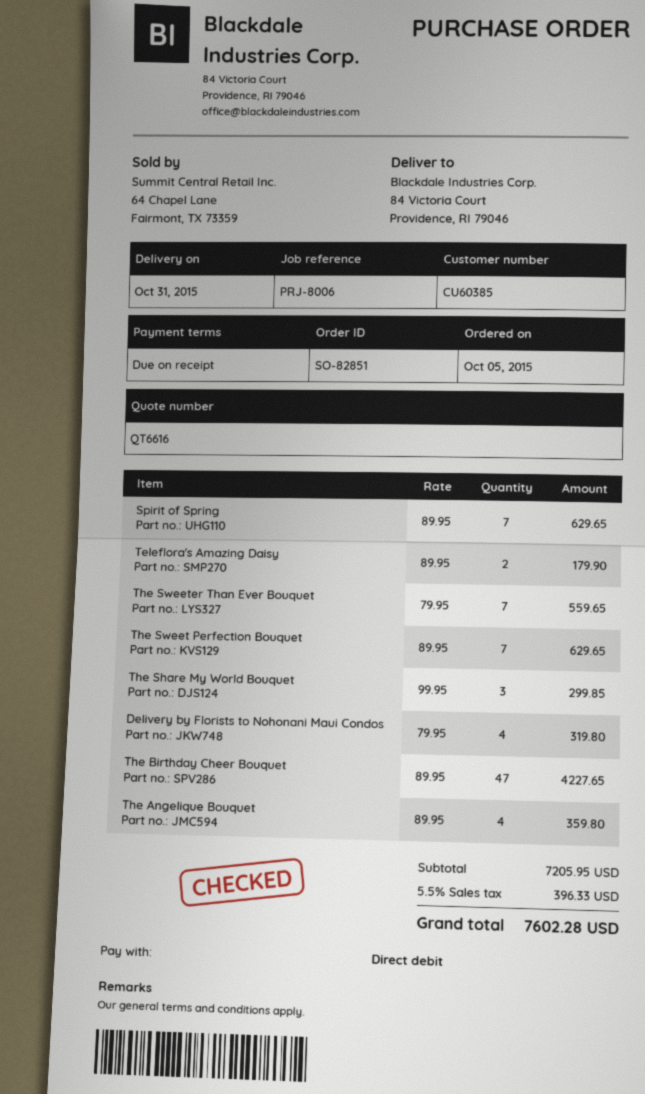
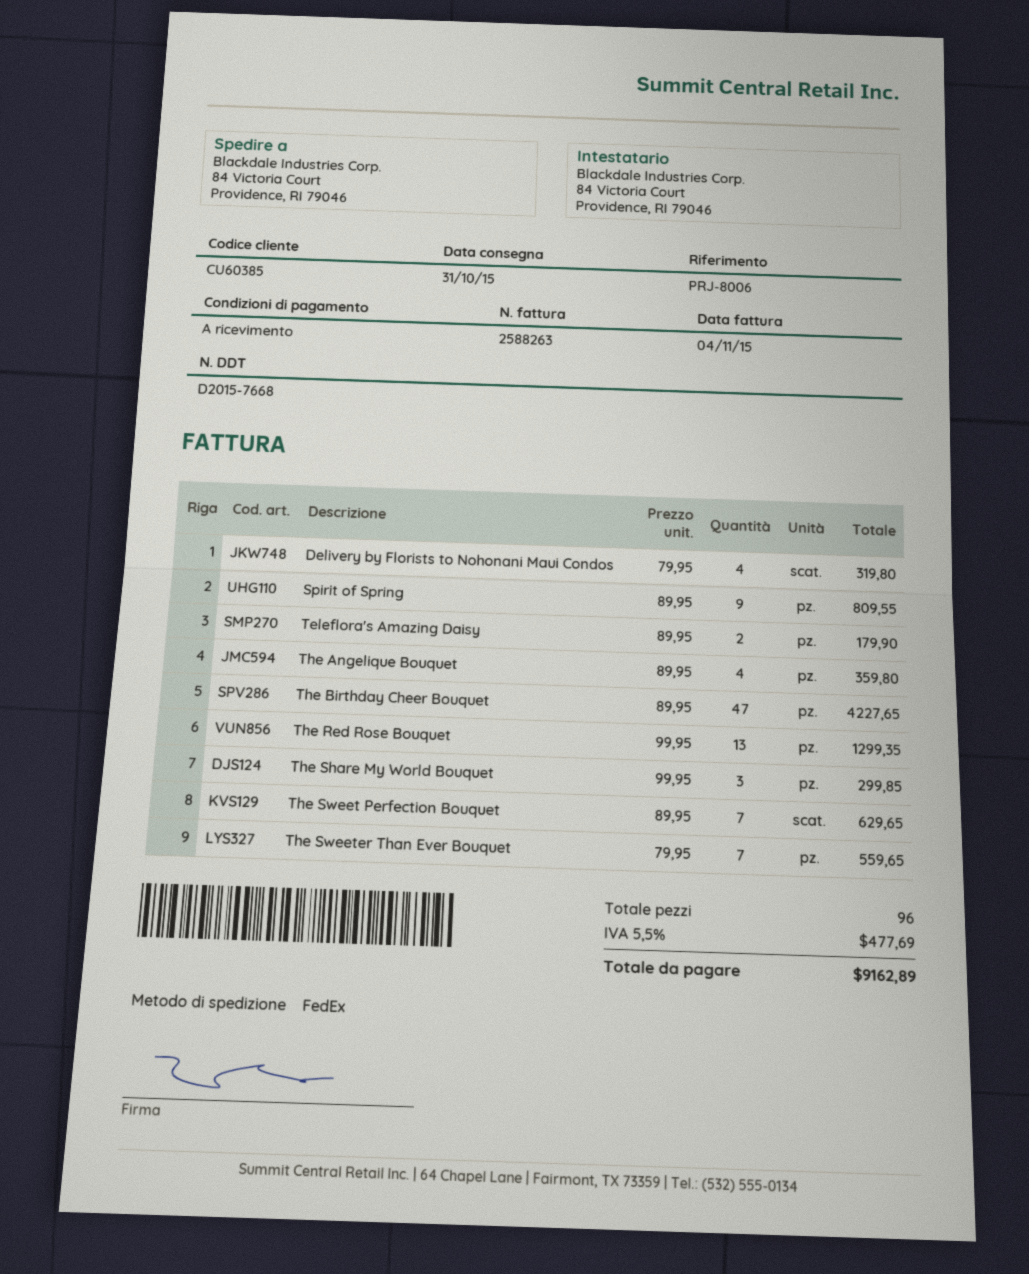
Spirit of Spring: 7 x 89.95 = 629.65 -> 9 x 89.95 = 809.55
The Red Rose Bouquet: none -> 13 x 99.95 = 1299.35
tax: 5.5% = 396.33 -> 5.5% = 477.69
total: 7602.28 -> 9162.89

